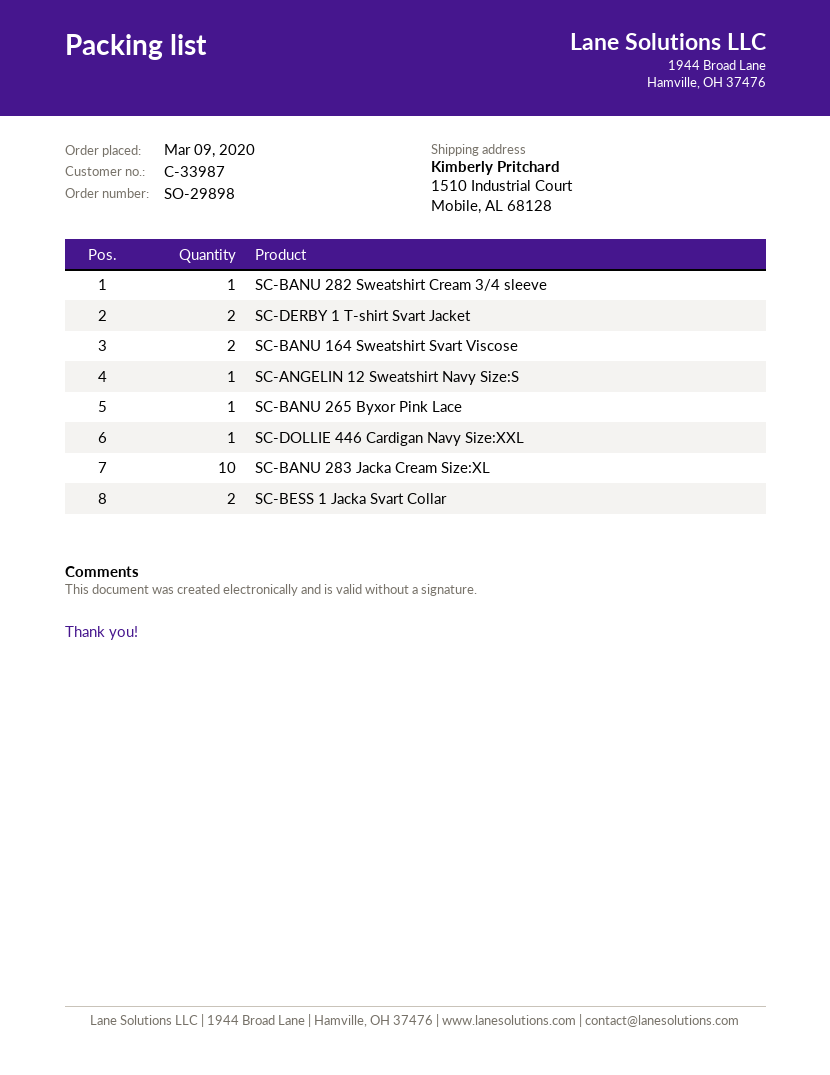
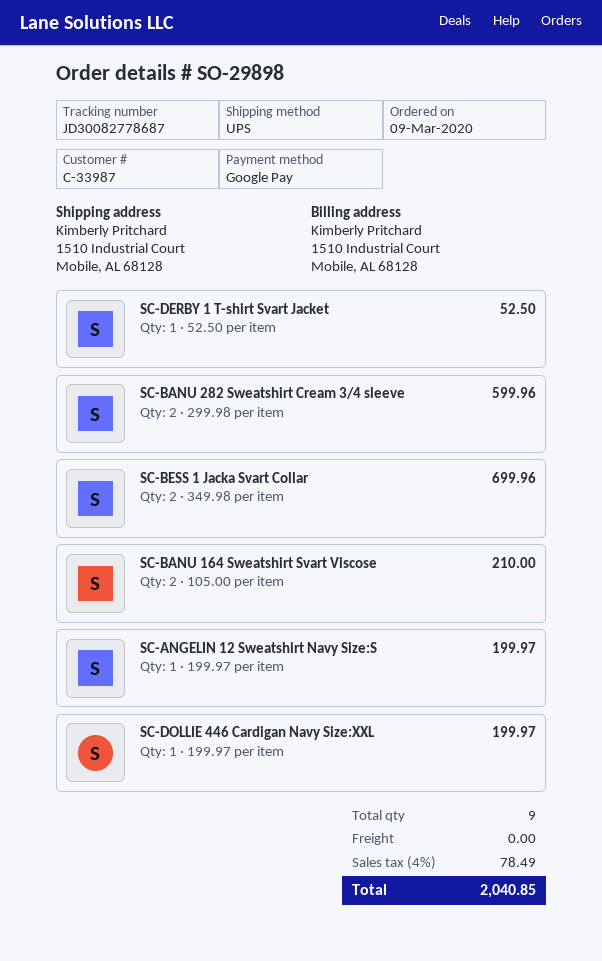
SC-BANU 282 Sweatshirt Cream 3/4 sleeve: 1 -> 2
SC-DERBY 1 T-shirt Svart Jacket: 2 -> 1
SC-BANU 265 Byxor Pink Lace: 1 -> none
SC-BANU 283 Jacka Cream Size:XL: 10 -> none

